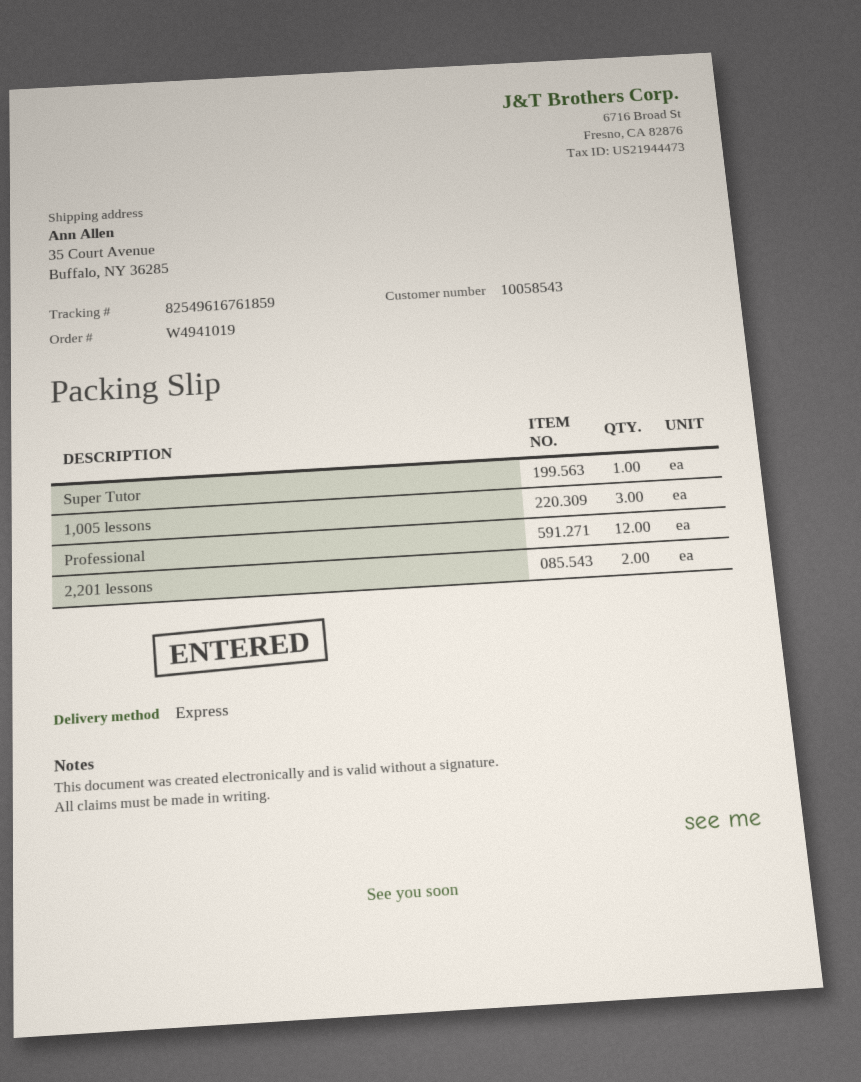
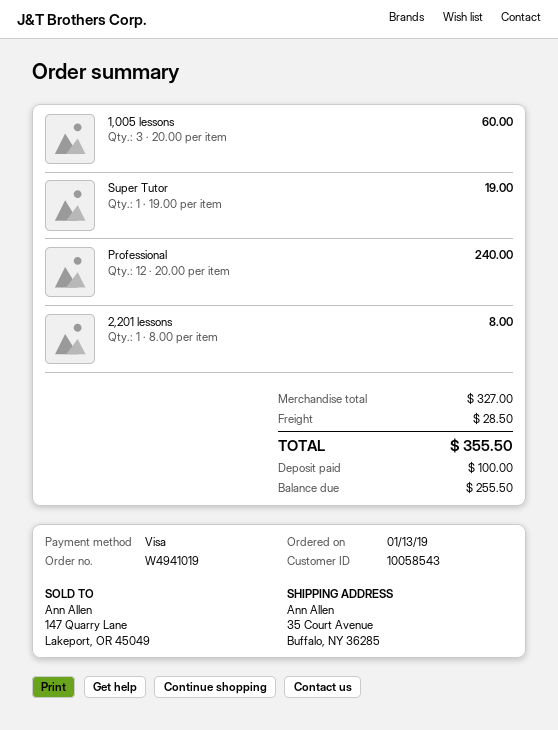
2,201 lessons: 2 -> 1

